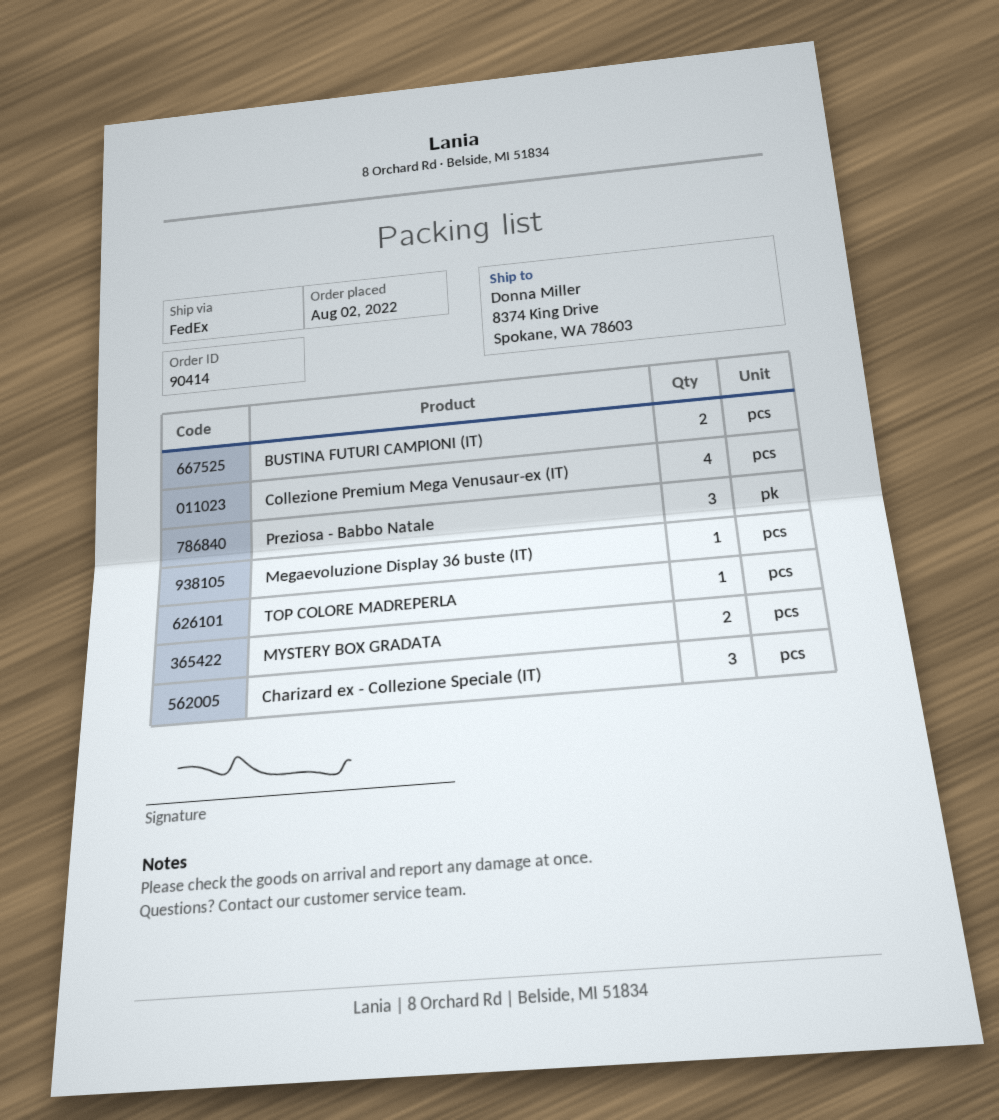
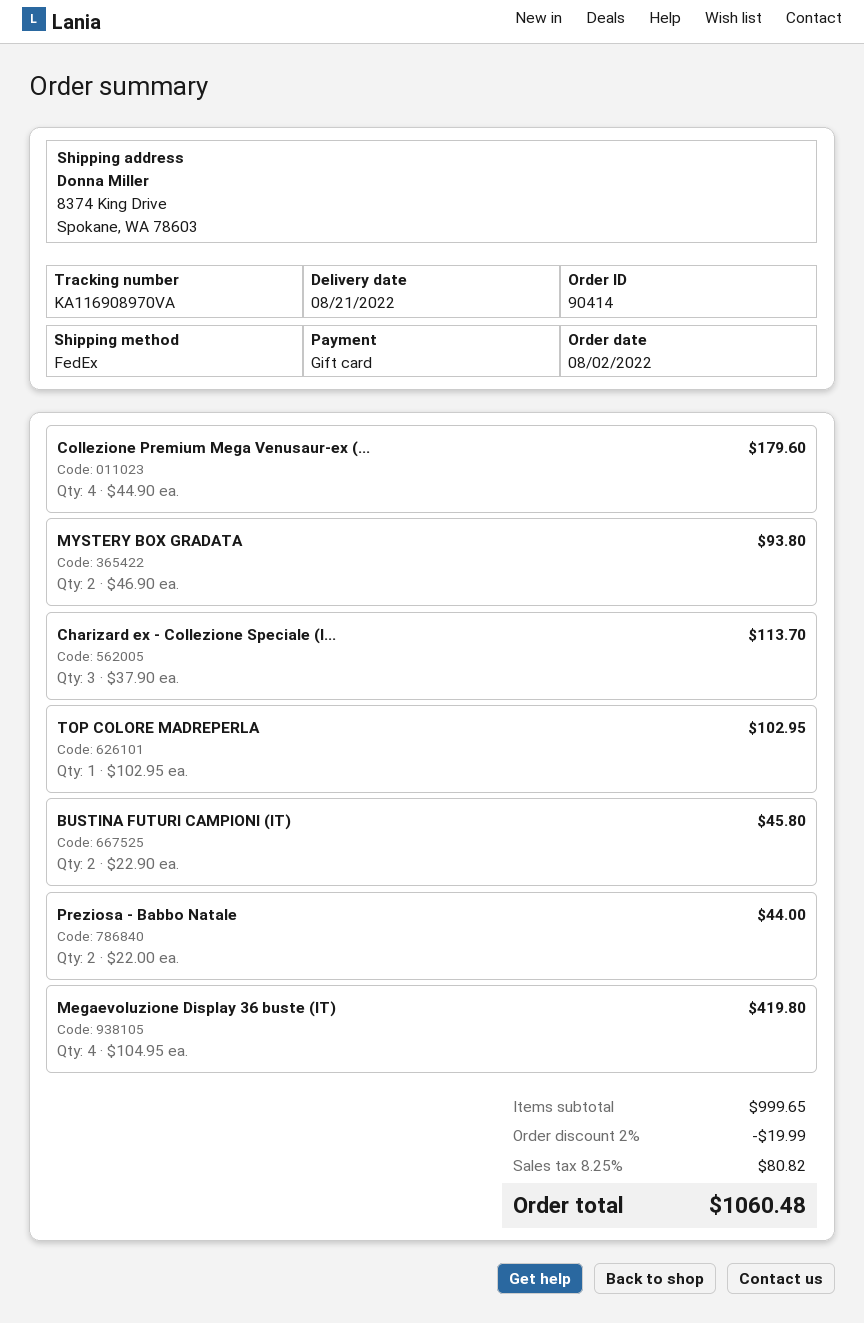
Preziosa - Babbo Natale: 3 -> 2
Megaevoluzione Display 36 buste (IT): 1 -> 4

